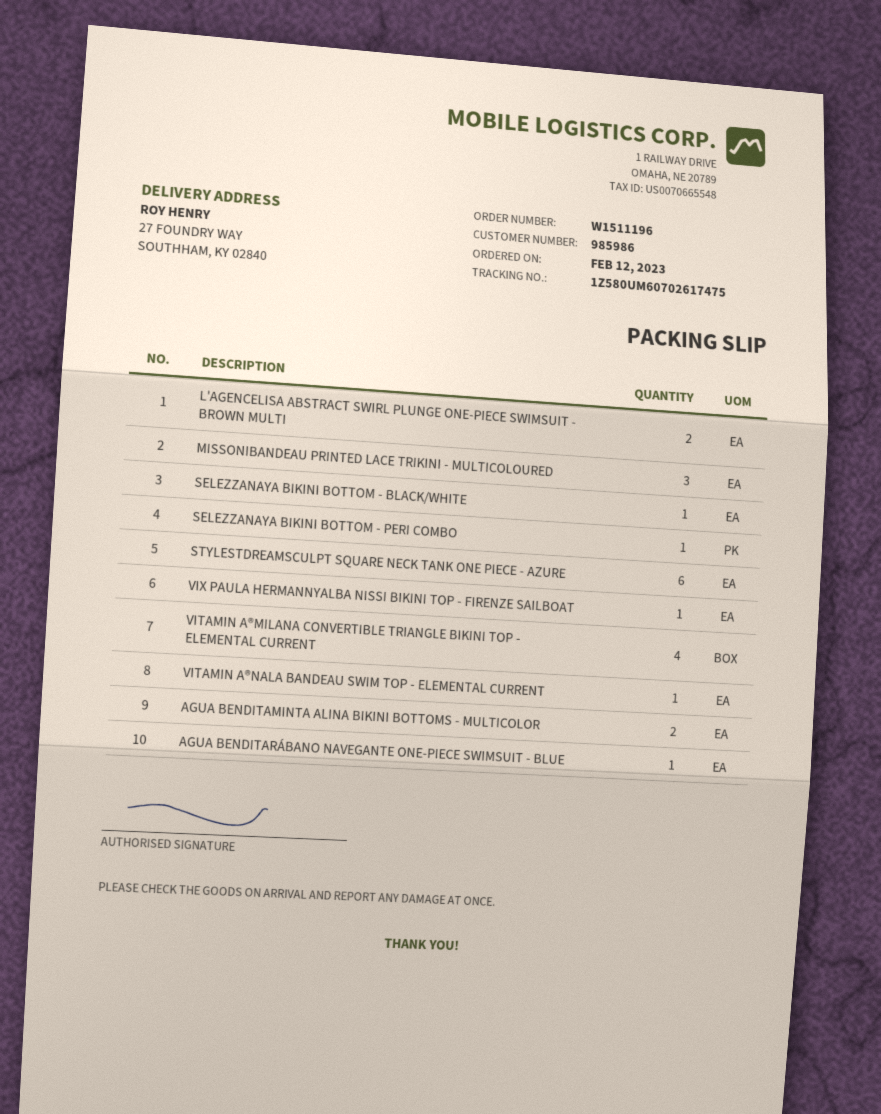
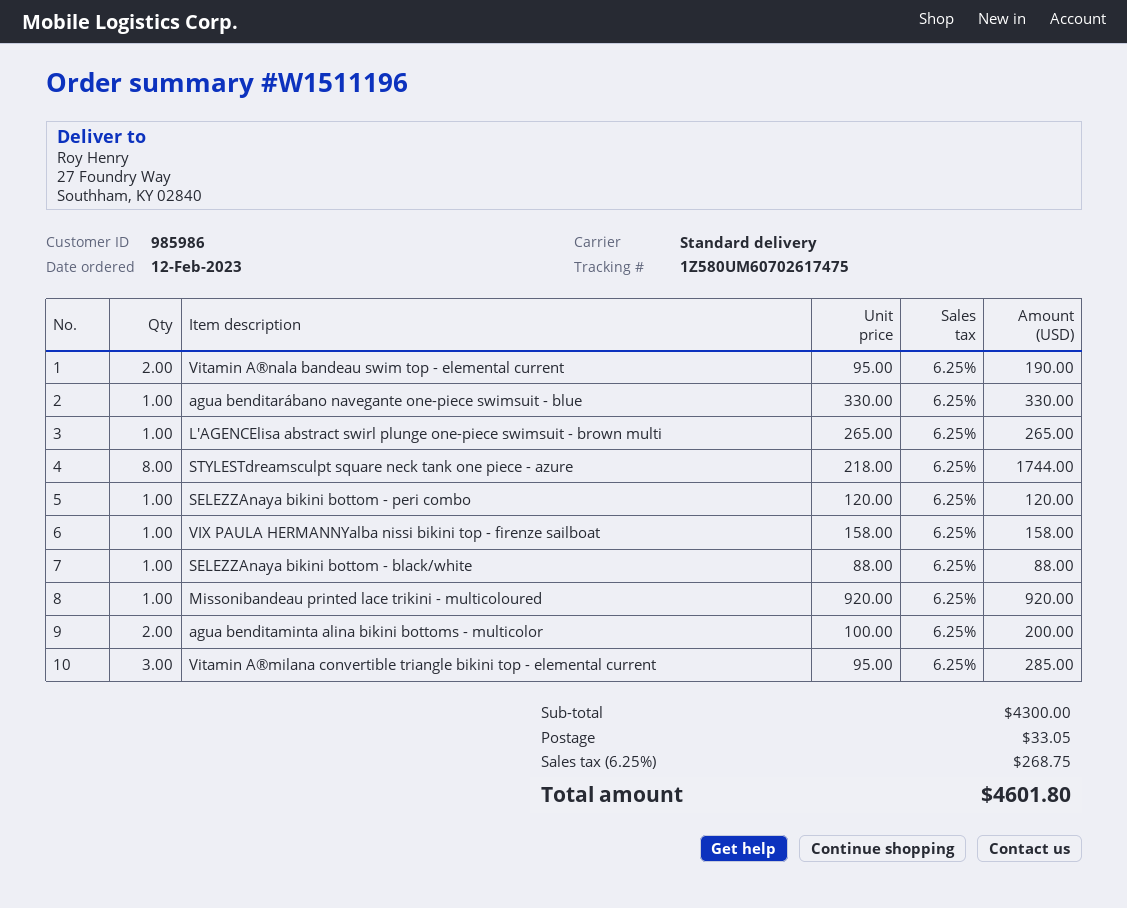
L'AGENCELISA ABSTRACT SWIRL PLUNGE ONE-PIECE SWIMSUIT - BROWN MULTI: 2 -> 1
MISSONIBANDEAU PRINTED LACE TRIKINI - MULTICOLOURED: 3 -> 1
STYLESTDREAMSCULPT SQUARE NECK TANK ONE PIECE - AZURE: 6 -> 8
VITAMIN A®MILANA CONVERTIBLE TRIANGLE BIKINI TOP - ELEMENTAL CURRENT: 4 -> 3
VITAMIN A®NALA BANDEAU SWIM TOP - ELEMENTAL CURRENT: 1 -> 2

